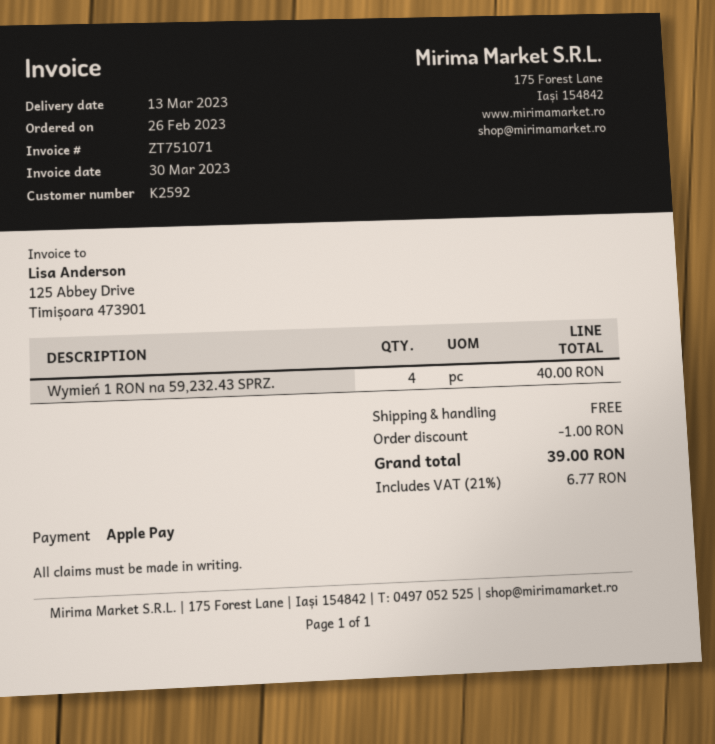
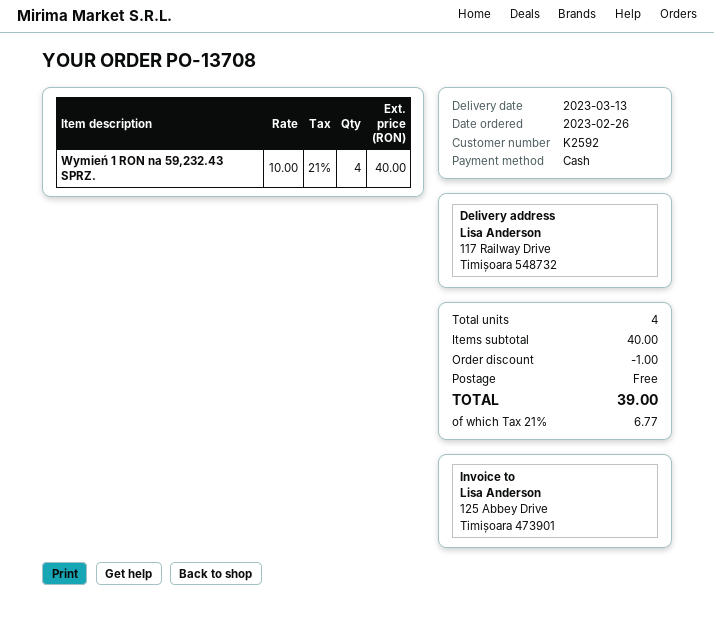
payment method: Apple Pay -> cash

